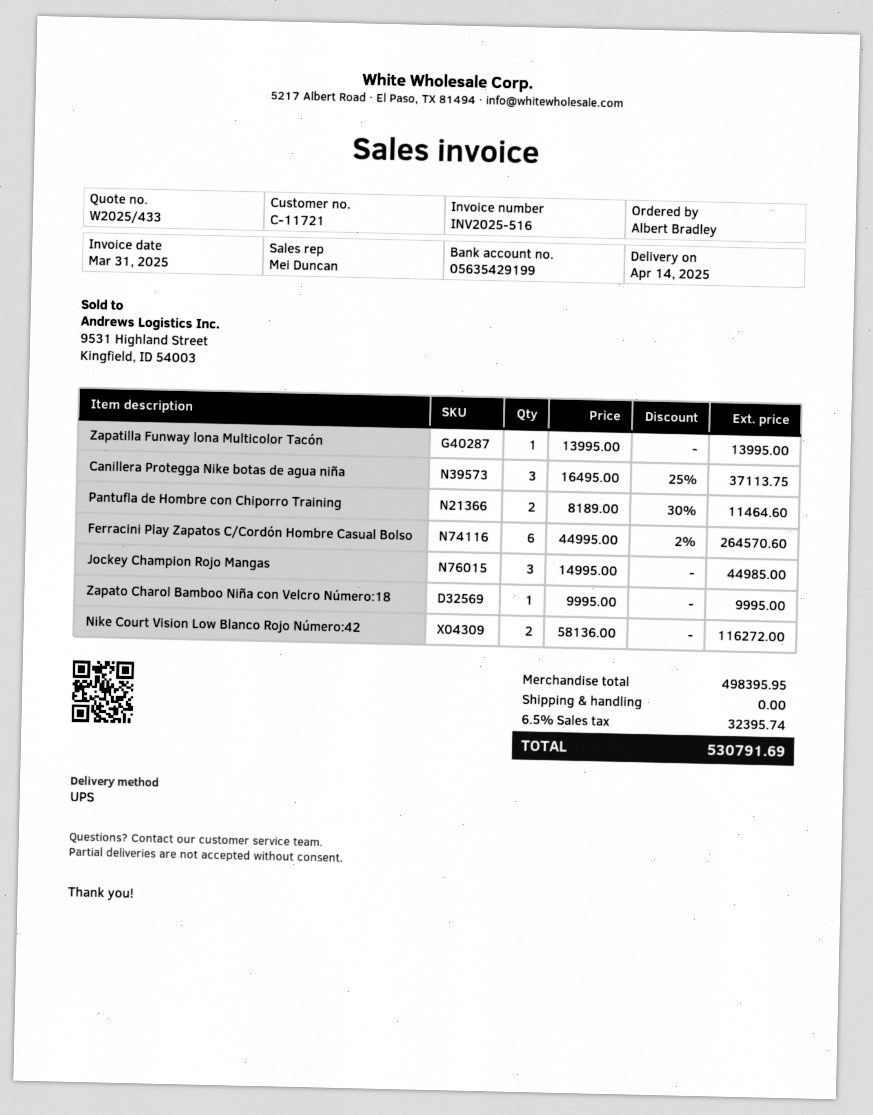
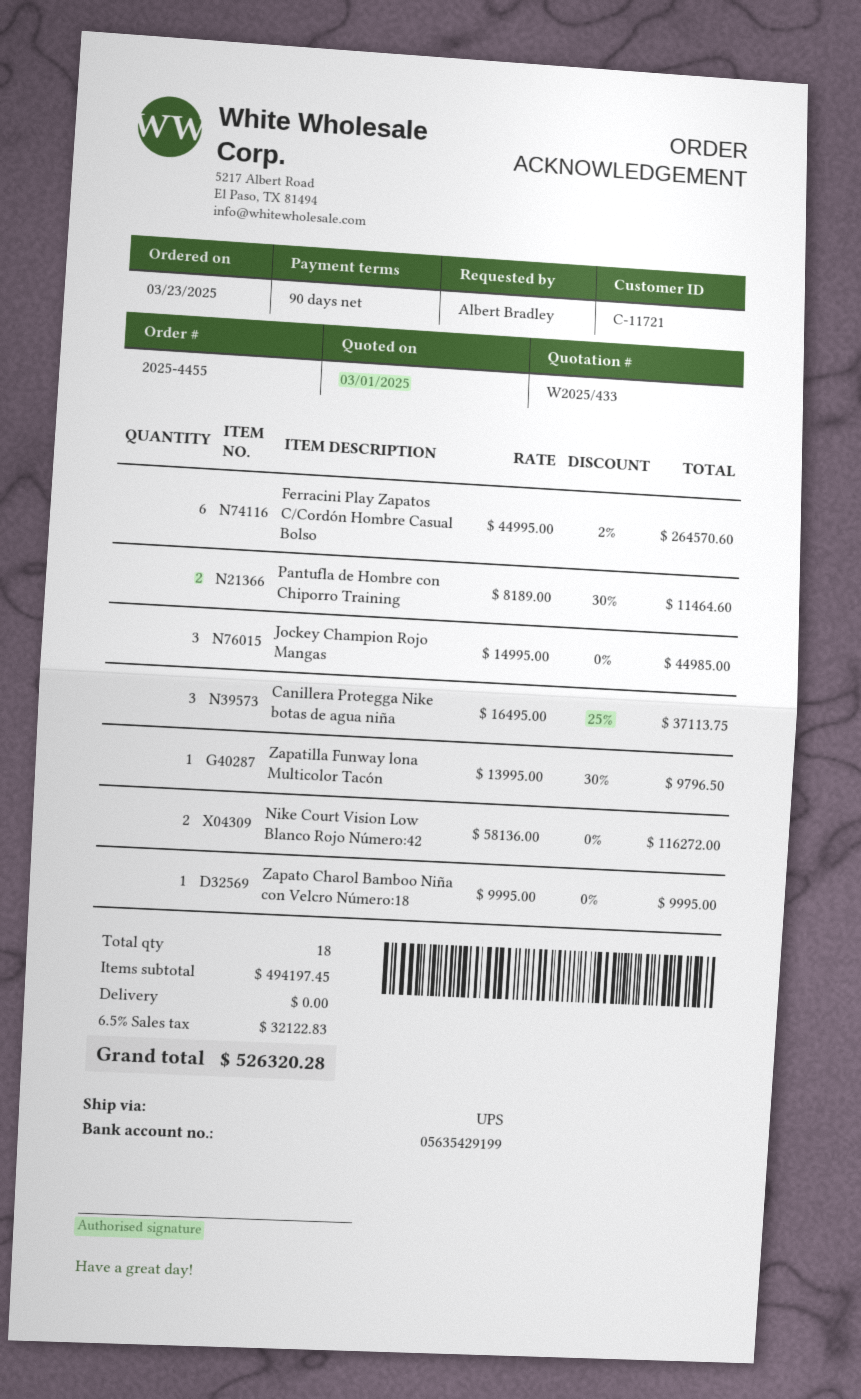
Zapatilla Funway lona Multicolor Tacón: 1 x 13995.00 = 13995.00 -> 1 x 13995.00 - 30% = 9796.50
subtotal: 498395.95 -> 494197.45
tax: 6.5% = 32395.74 -> 6.5% = 32122.83
total: 530791.69 -> 526320.28

